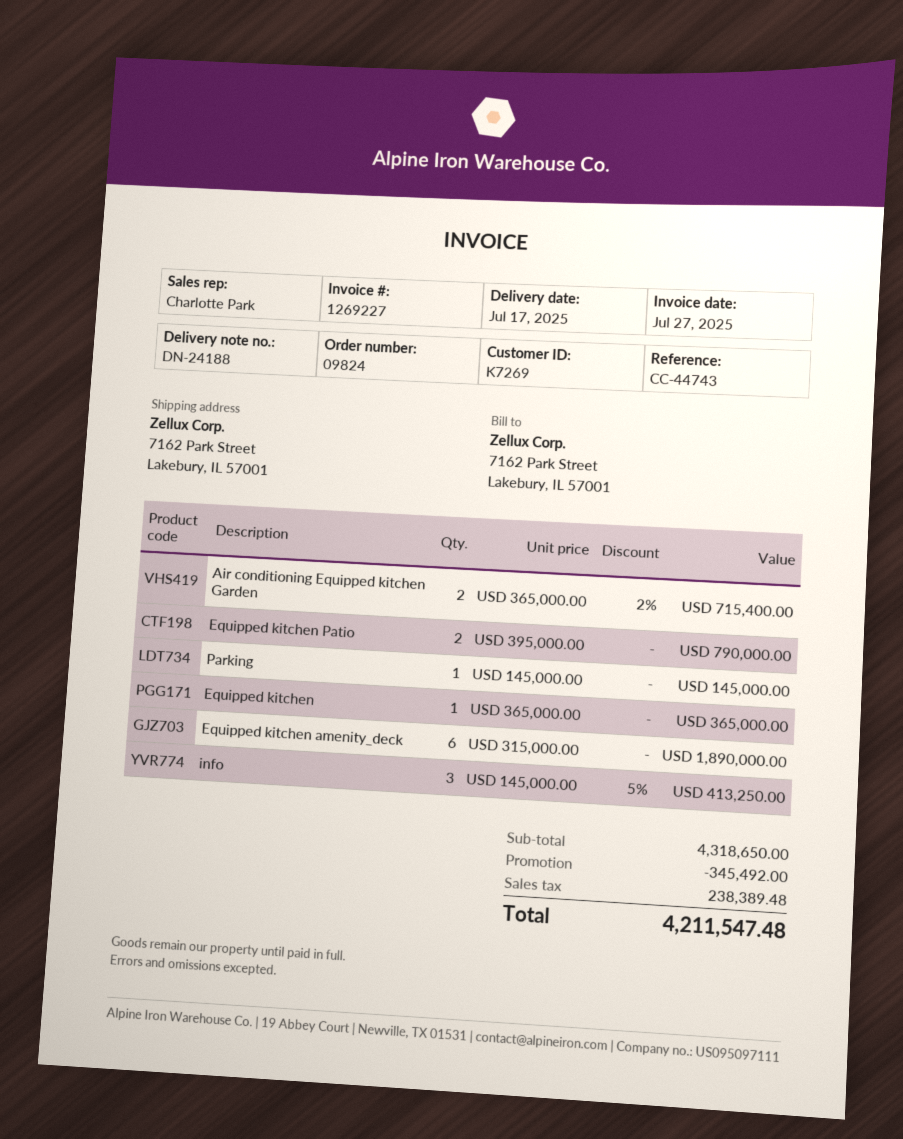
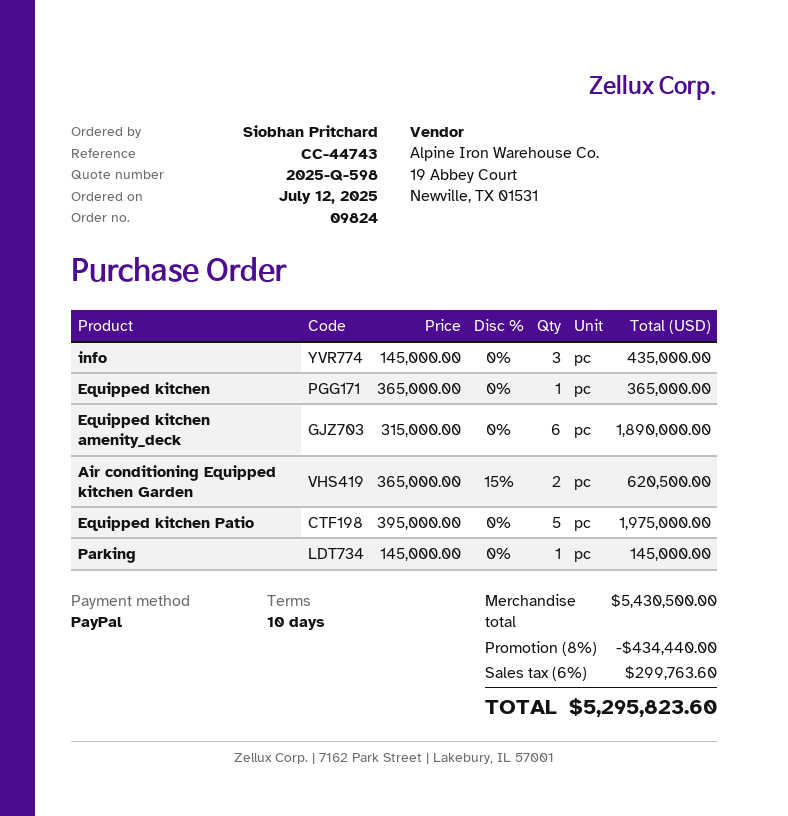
Air conditioning Equipped kitchen Garden: 2 x 365000.00 - 2% = 715400.00 -> 2 x 365000.00 - 15% = 620500.00
Equipped kitchen Patio: 2 x 395000.00 = 790000.00 -> 5 x 395000.00 = 1975000.00
info: 3 x 145000.00 - 5% = 413250.00 -> 3 x 145000.00 = 435000.00
subtotal: 4318650.00 -> 5430500.00
discount: 345492.00 -> 434440.00
tax: 238389.48 -> 299763.60
total: 4211547.48 -> 5295823.60

